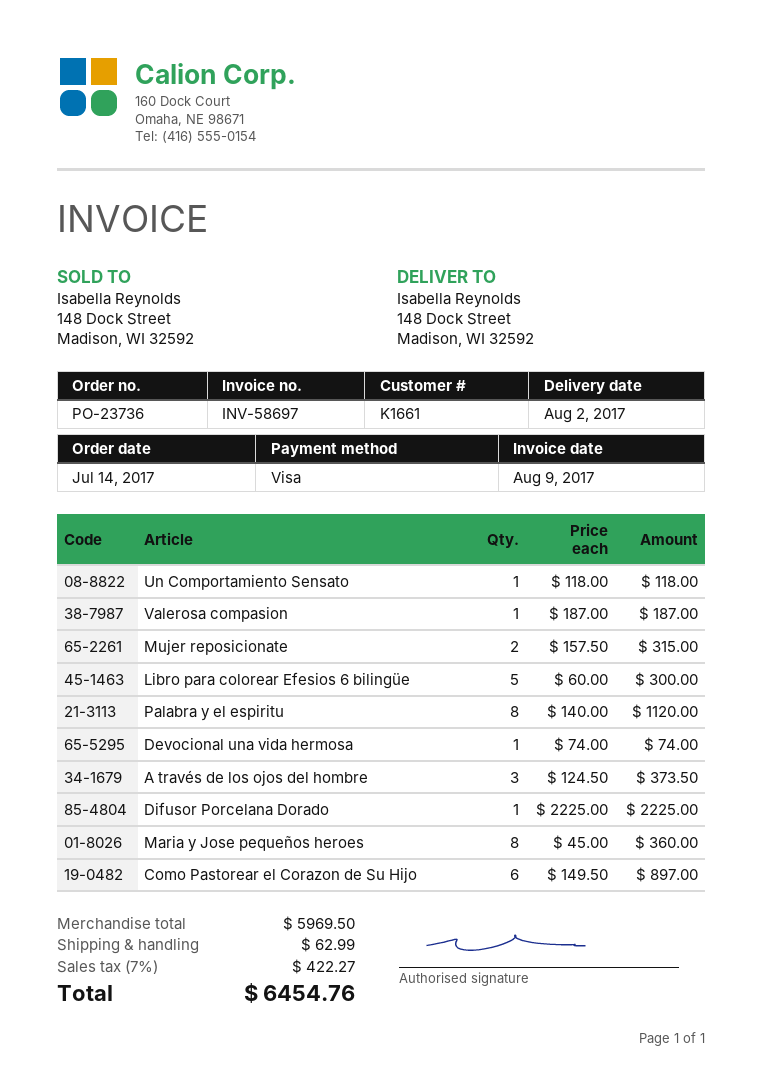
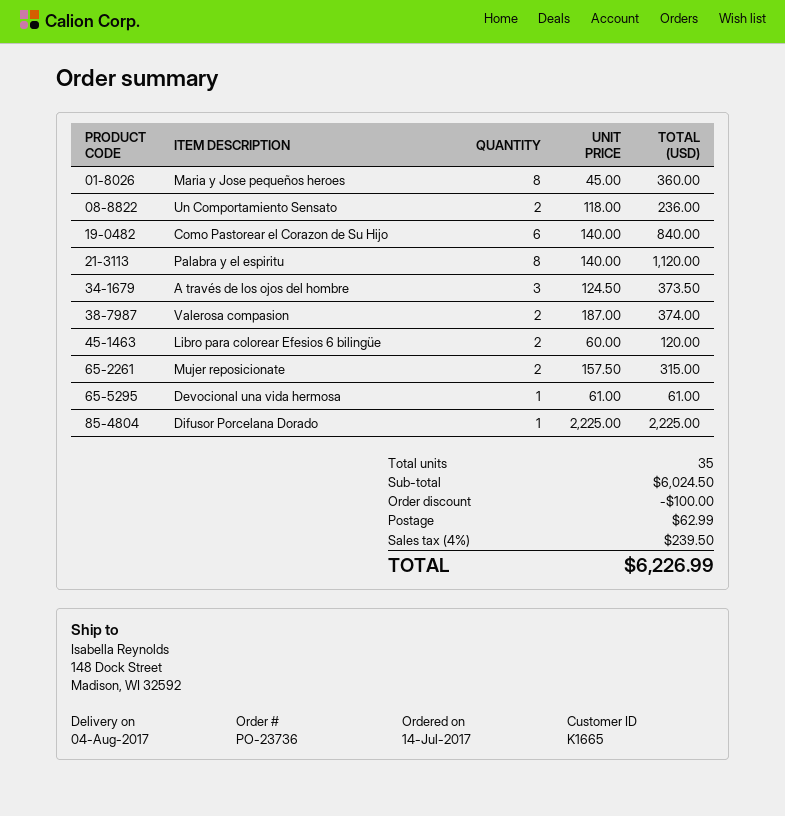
delivery date: 2017-08-02 -> 2017-08-04
customer number: K1661 -> K1665
Un Comportamiento Sensato: 1 x 118.00 = 118.00 -> 2 x 118.00 = 236.00
Valerosa compasion: 1 x 187.00 = 187.00 -> 2 x 187.00 = 374.00
Libro para colorear Efesios 6 bilingüe: 5 x 60.00 = 300.00 -> 2 x 60.00 = 120.00
Devocional una vida hermosa: 1 x 74.00 = 74.00 -> 1 x 61.00 = 61.00
Como Pastorear el Corazon de Su Hijo: 6 x 149.50 = 897.00 -> 6 x 140.00 = 840.00
subtotal: 5969.50 -> 6024.50
discount: none -> 100.00
tax: 7% = 422.27 -> 4% = 239.50
total: 6454.76 -> 6226.99

